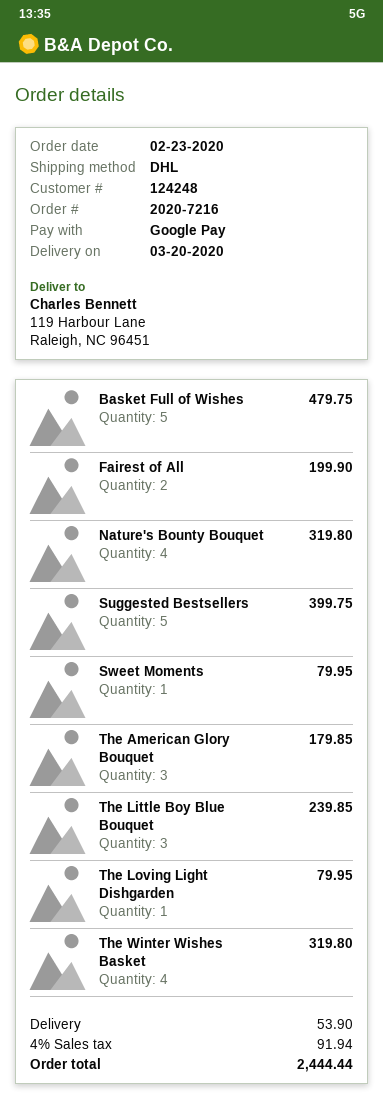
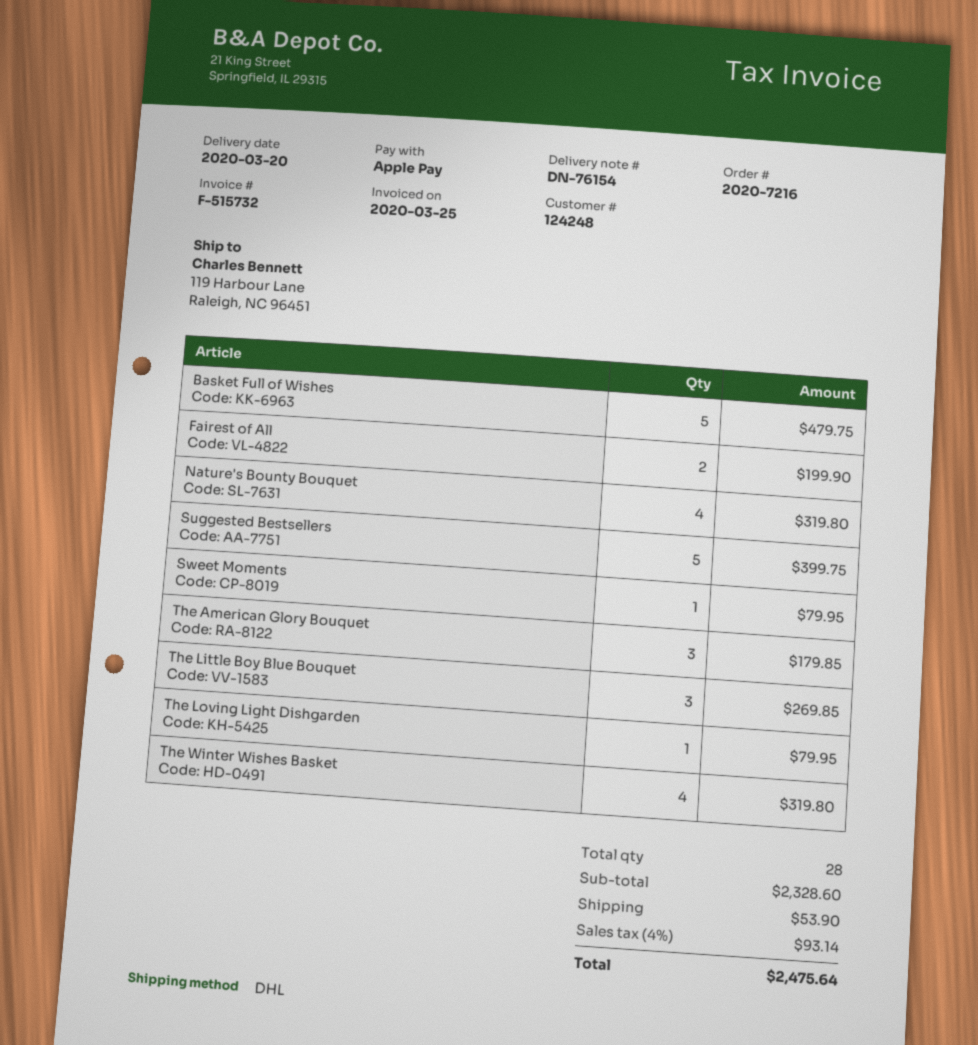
payment method: Google Pay -> Apple Pay
The Little Boy Blue Bouquet: 3 for 239.85 -> 3 for 269.85
tax: 4% = 91.94 -> 4% = 93.14
total: 2444.44 -> 2475.64

